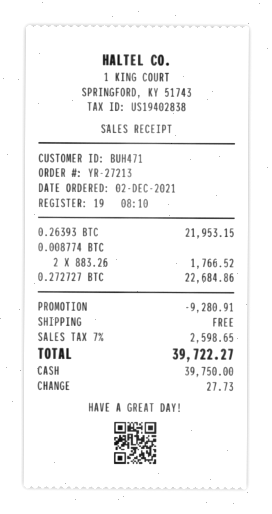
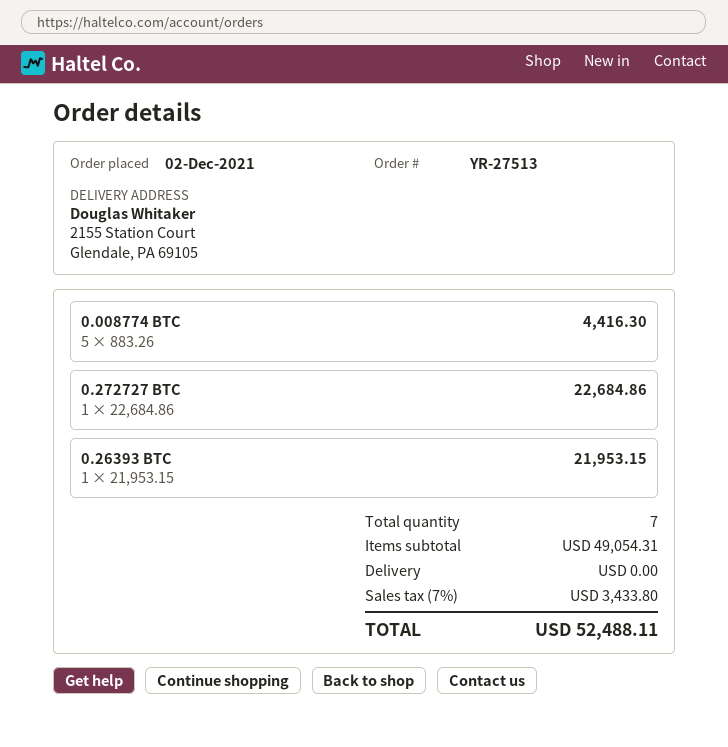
order number: YR-27213 -> YR-27513
0.008774 BTC: 2 x 883.26 = 1766.52 -> 5 x 883.26 = 4416.30
discount: 9280.91 -> none
tax: 7% = 2598.65 -> 7% = 3433.80
total: 39722.27 -> 52488.11

